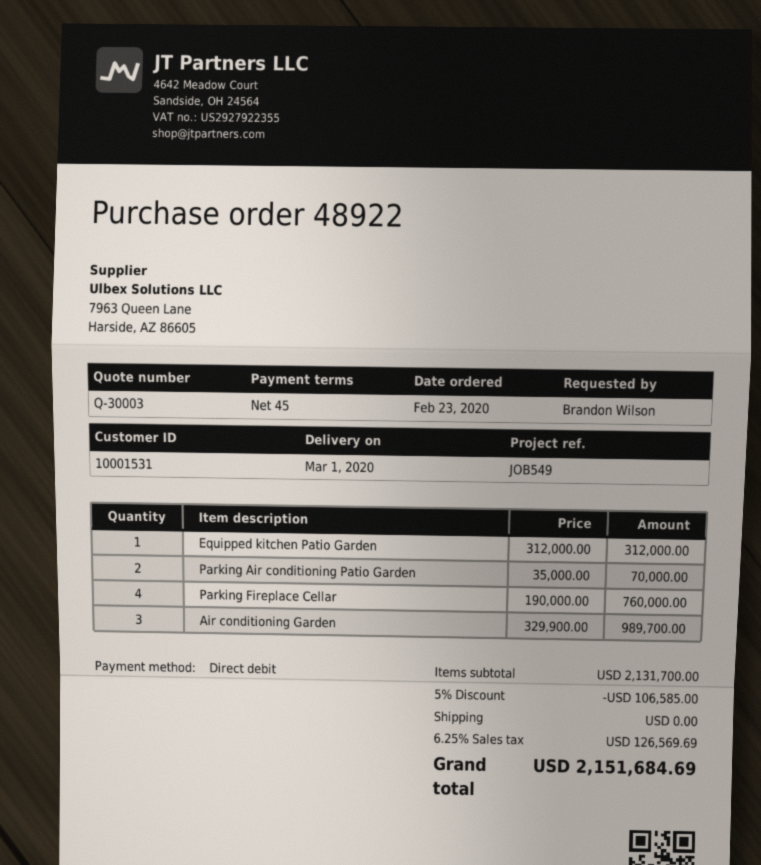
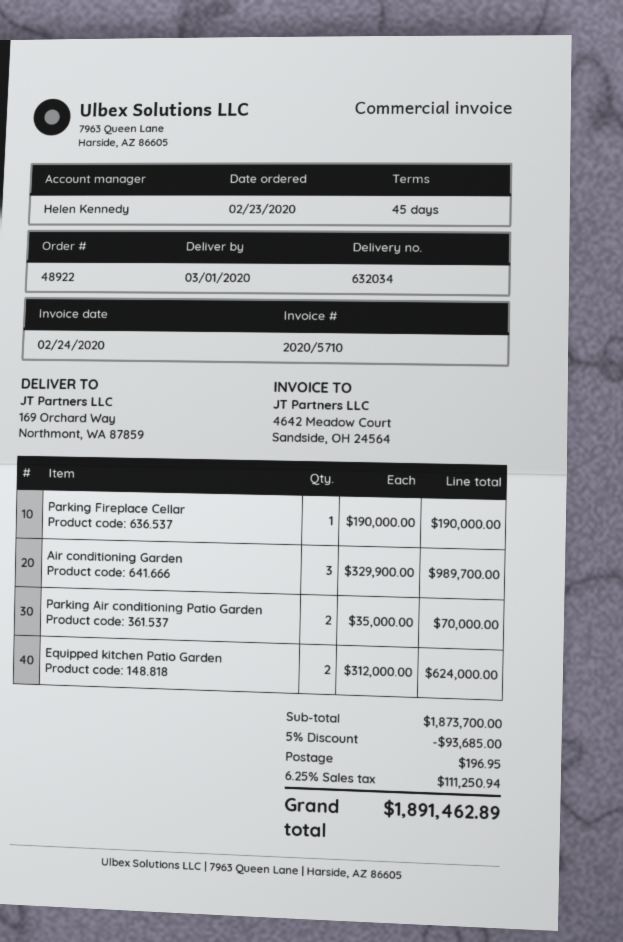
Equipped kitchen Patio Garden: 1 x 312000.00 = 312000.00 -> 2 x 312000.00 = 624000.00
Parking Fireplace Cellar: 4 x 190000.00 = 760000.00 -> 1 x 190000.00 = 190000.00
subtotal: 2131700.00 -> 1873700.00
discount: 5% = 106585.00 -> 5% = 93685.00
shipping: 0.00 -> 196.95
tax: 6.25% = 126569.69 -> 6.25% = 111250.94
total: 2151684.69 -> 1891462.89

